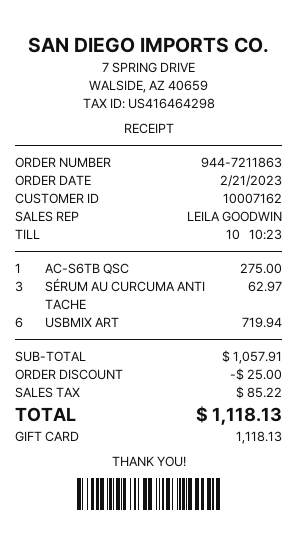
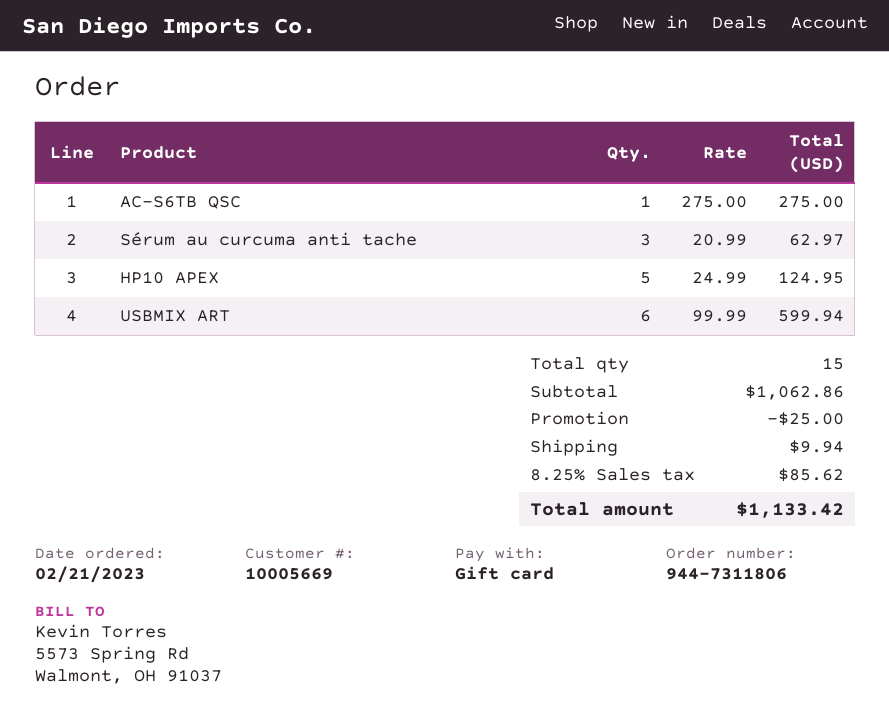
order number: 944-7211863 -> 944-7311806
customer number: 10007162 -> 10005669
USBMIX ART: 6 for 719.94 -> 6 for 599.94
HP10 APEX: none -> 5 for 124.95
subtotal: 1057.91 -> 1062.86
shipping: none -> 9.94
tax: 85.22 -> 85.62
total: 1118.13 -> 1133.42

